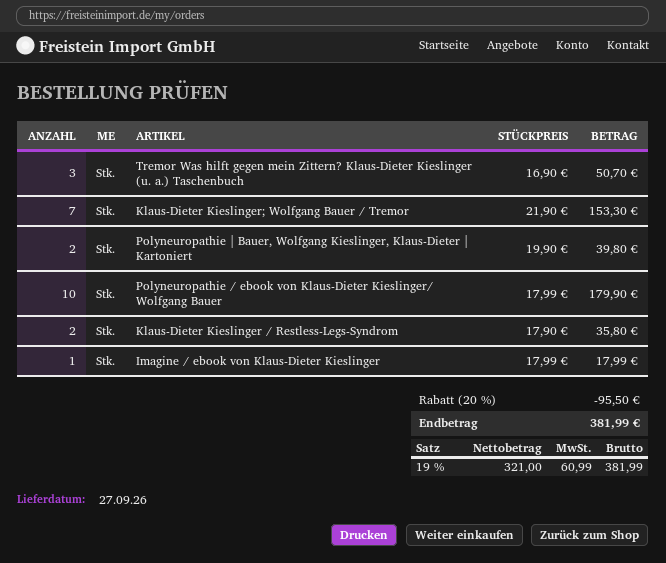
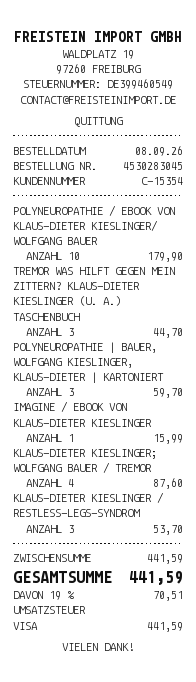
Tremor Was hilft gegen mein Zittern? Klaus-Dieter Kieslinger (u. a.) Taschenbuch: 3 for 50.70 -> 3 for 44.70
Klaus-Dieter Kieslinger; Wolfgang Bauer / Tremor: 7 for 153.30 -> 4 for 87.60
Polyneuropathie | Bauer, Wolfgang Kieslinger, Klaus-Dieter | Kartoniert: 2 for 39.80 -> 3 for 59.70
Klaus-Dieter Kieslinger / Restless-Legs-Syndrom: 2 for 35.80 -> 3 for 53.70
Imagine / ebook von Klaus-Dieter Kieslinger: 1 for 17.99 -> 1 for 15.99
discount: 20% = 95.50 -> none
tax: 19% = 60.99 -> 19% = 70.51
total: 381.99 -> 441.59

